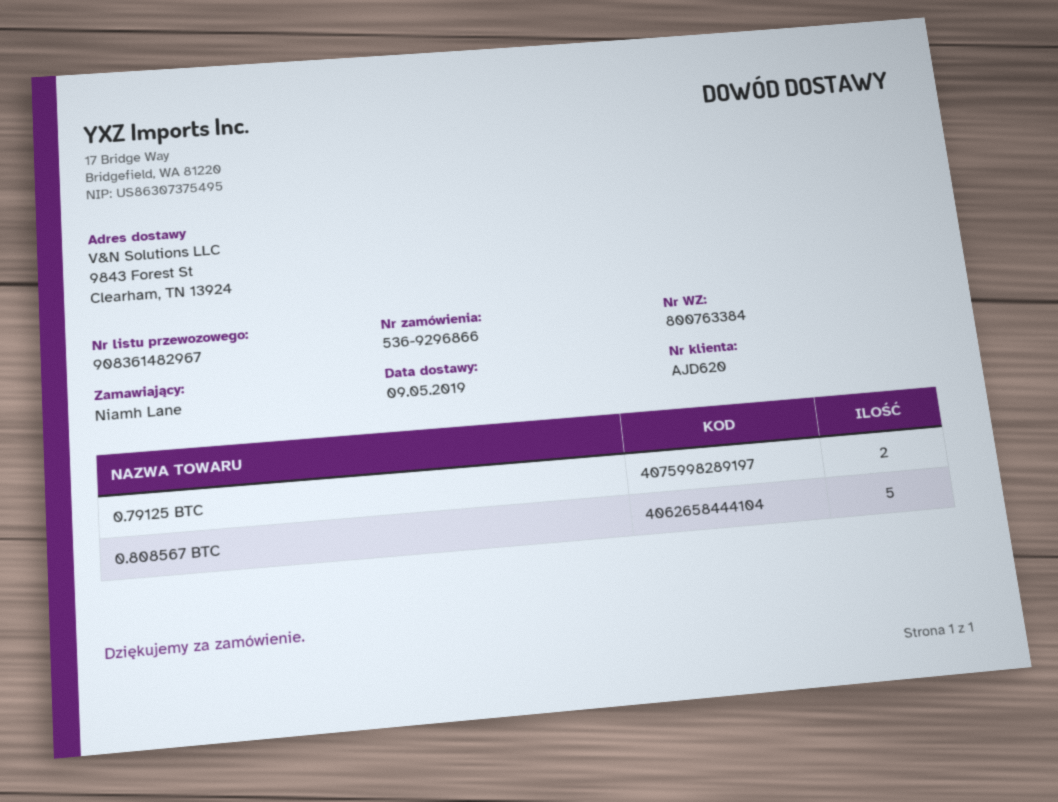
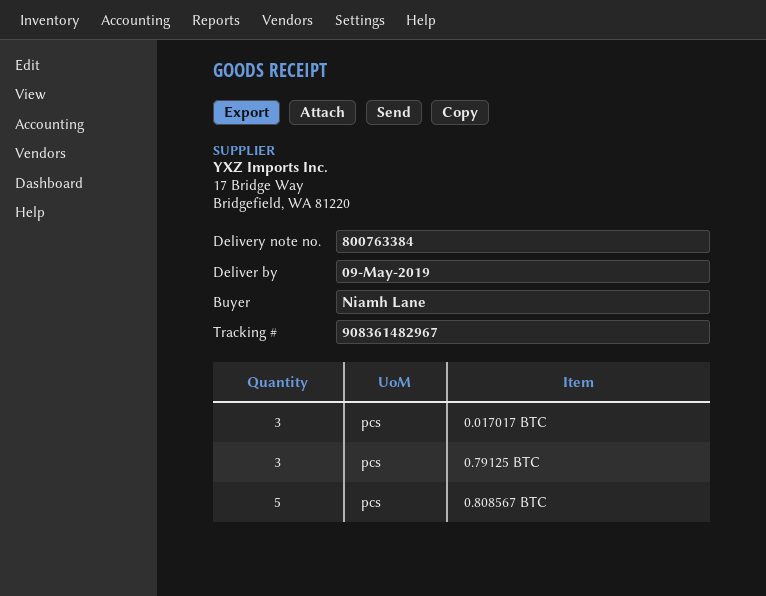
0.79125 BTC: 2 -> 3
0.017017 BTC: none -> 3

